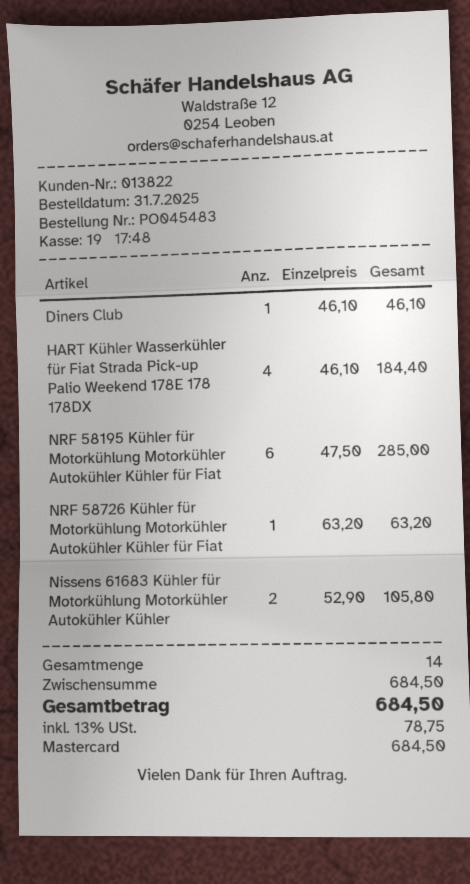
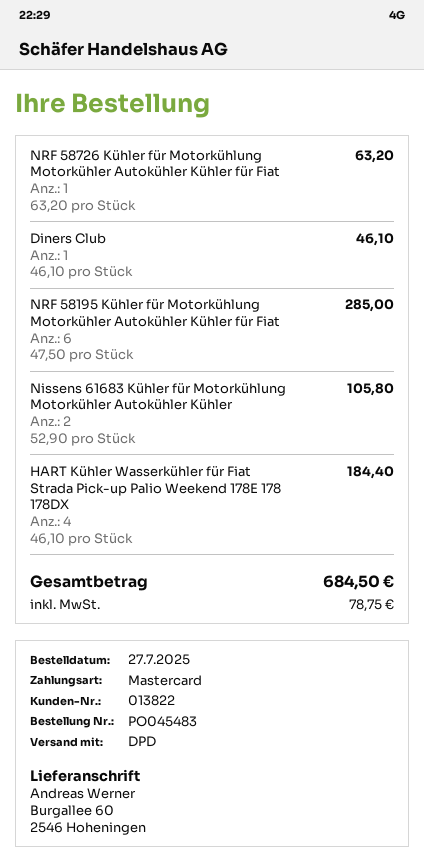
order date: 2025-07-31 -> 2025-07-27

